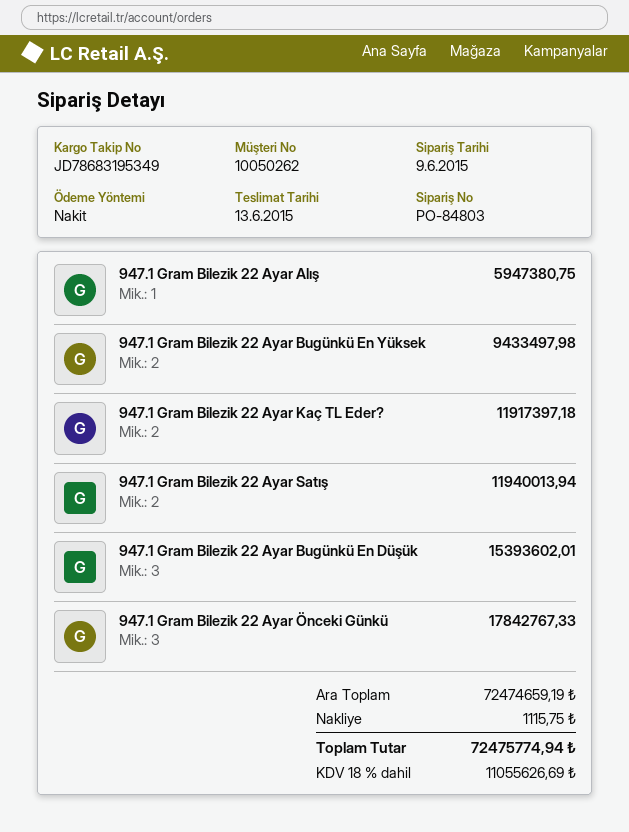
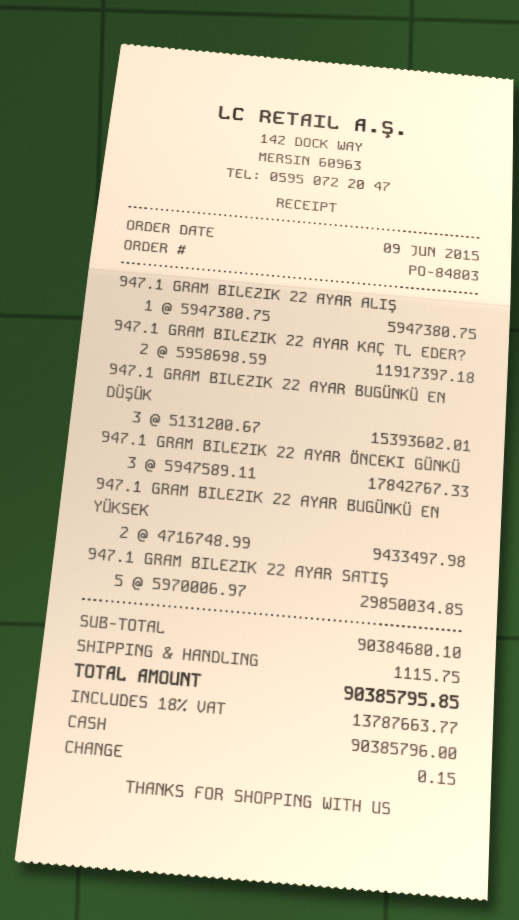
947.1 Gram Bilezik 22 Ayar Satış: 2 for 11940013.94 -> 5 for 29850034.85
subtotal: 72474659.19 -> 90384680.10
tax: 18% = 11055626.69 -> 18% = 13787663.77
total: 72475774.94 -> 90385795.85

